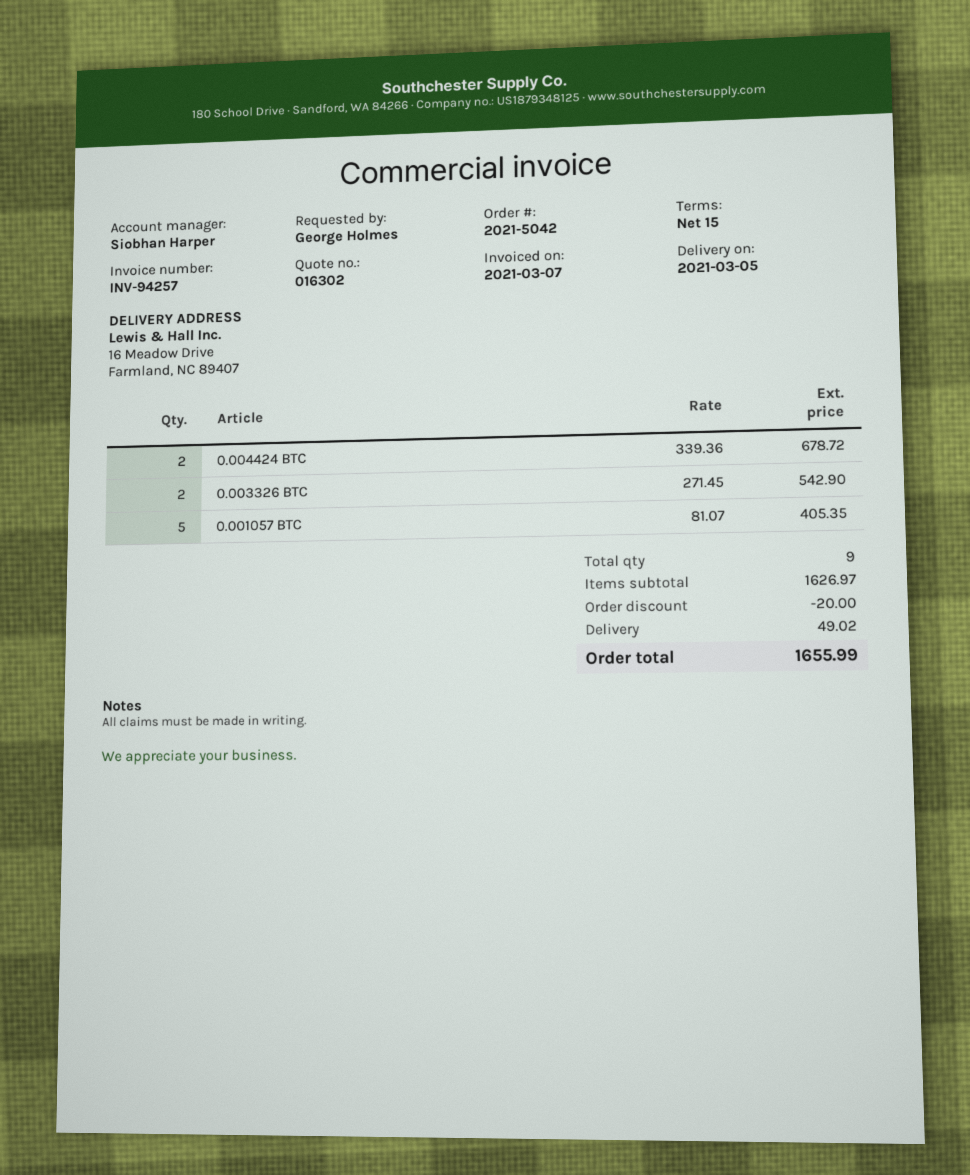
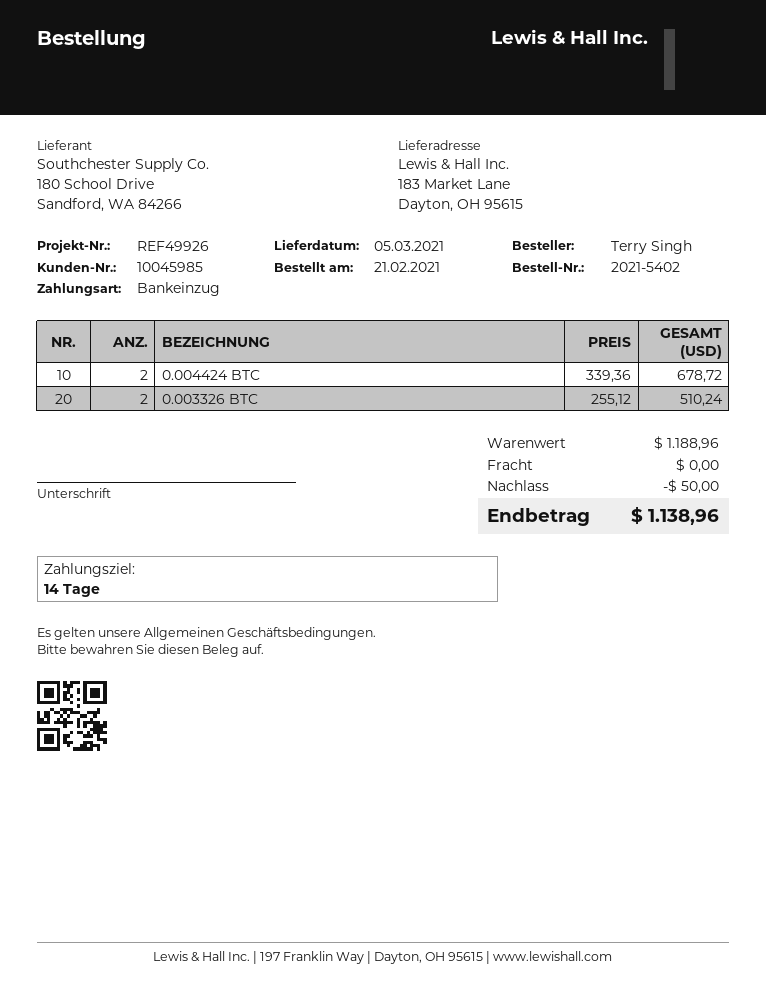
order number: 2021-5042 -> 2021-5402
payment terms: 15 days -> 14 days
ordered by: George Holmes -> Terry Singh
ship to: 16 Meadow Drive, Farmland, NC 89407 -> 183 Market Lane, Dayton, OH 95615
0.003326 BTC: 2 x 271.45 = 542.90 -> 2 x 255.12 = 510.24
0.001057 BTC: 5 x 81.07 = 405.35 -> none
subtotal: 1626.97 -> 1188.96
discount: 20.00 -> 50.00
shipping: 49.02 -> 0.00
total: 1655.99 -> 1138.96

